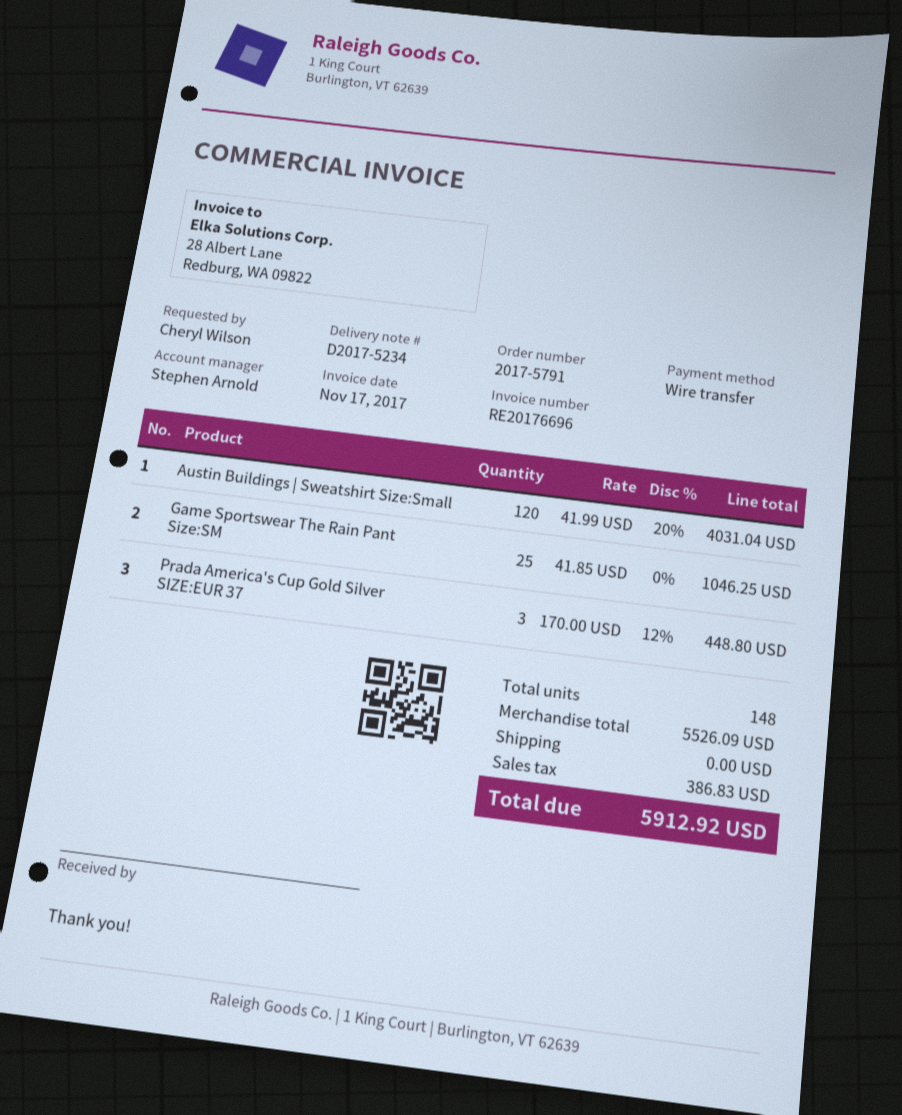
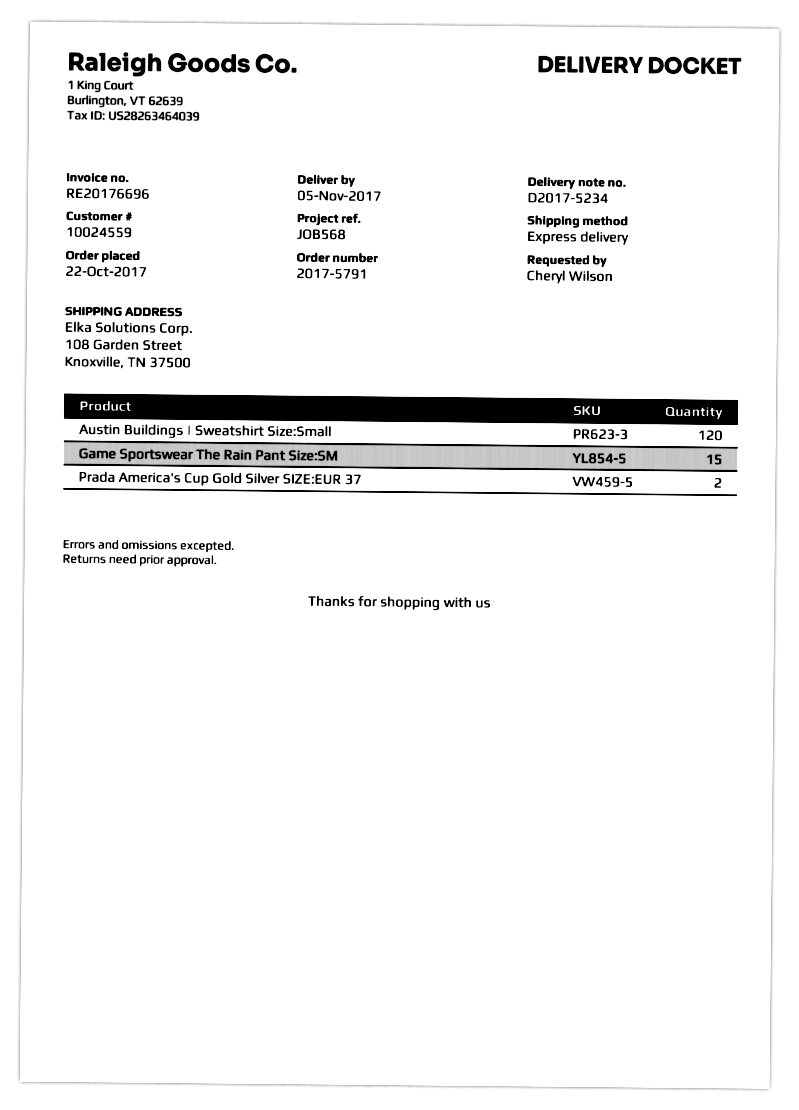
Game Sportswear The Rain Pant Size:SM: 25 -> 15
Prada America's Cup Gold Silver SIZE:EUR 37: 3 -> 2

